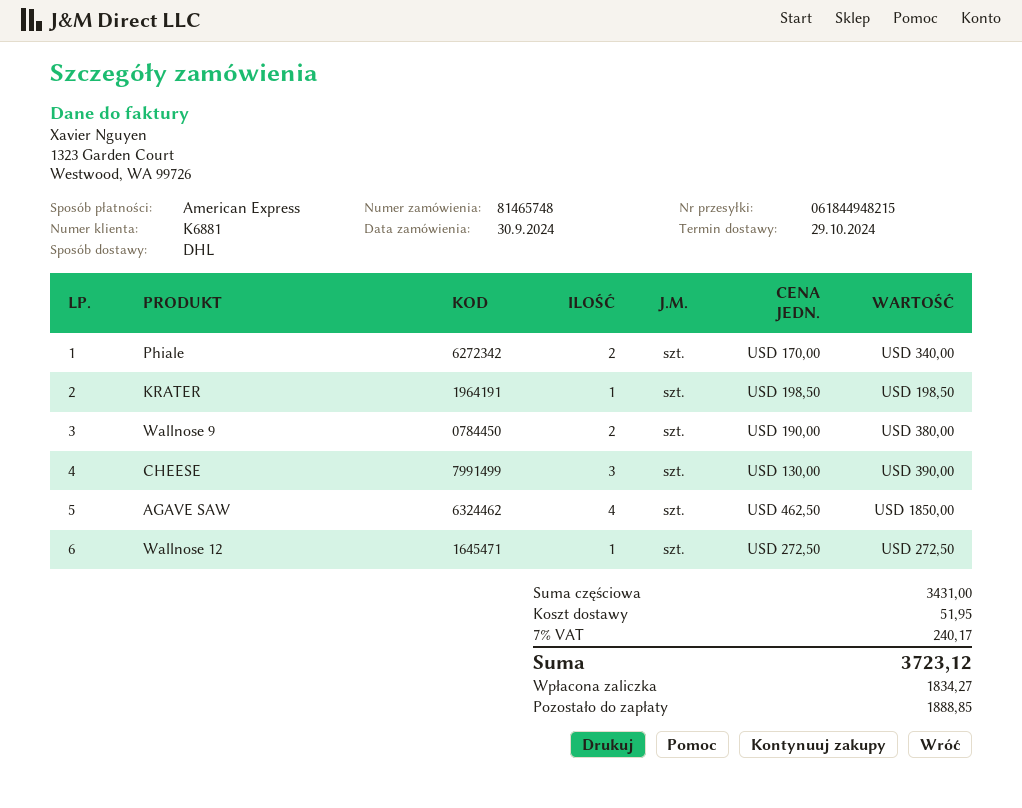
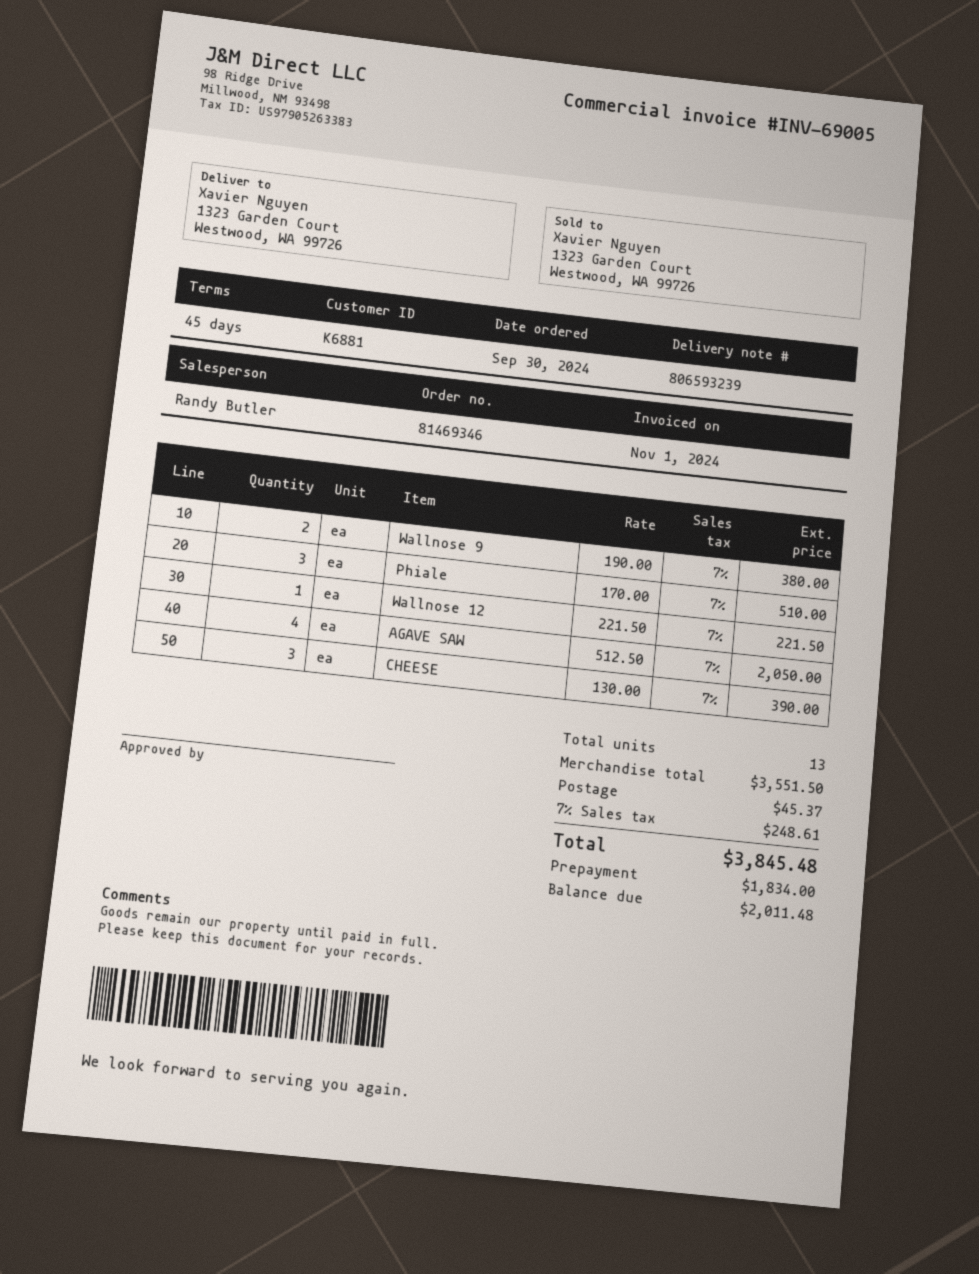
order number: 81465748 -> 81469346
Phiale: 2 x 170.00 = 340.00 -> 3 x 170.00 = 510.00
KRATER: 1 x 198.50 = 198.50 -> none
AGAVE SAW: 4 x 462.50 = 1850.00 -> 4 x 512.50 = 2050.00
Wallnose 12: 1 x 272.50 = 272.50 -> 1 x 221.50 = 221.50
subtotal: 3431.00 -> 3551.50
shipping: 51.95 -> 45.37
tax: 7% = 240.17 -> 7% = 248.61
total: 3723.12 -> 3845.48
deposit: 1834.27 -> 1834.00
balance: 1888.85 -> 2011.48

